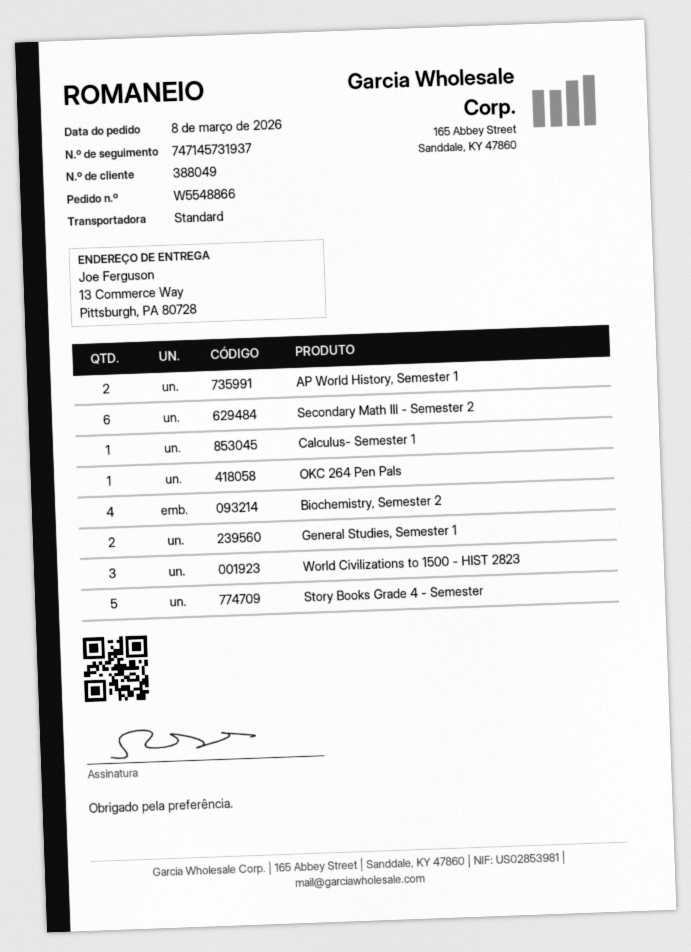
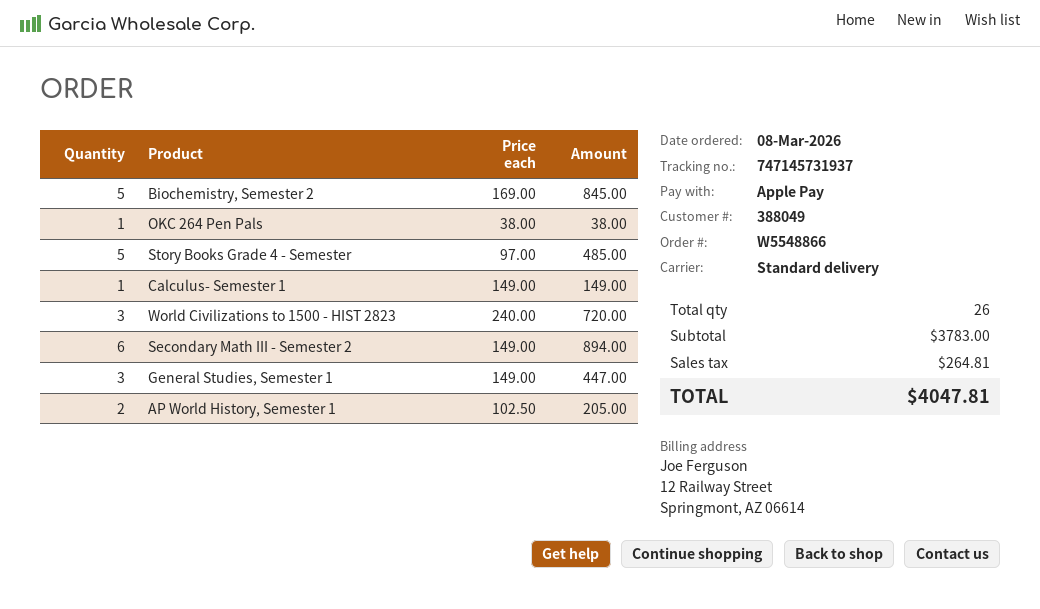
Biochemistry, Semester 2: 4 -> 5
General Studies, Semester 1: 2 -> 3

